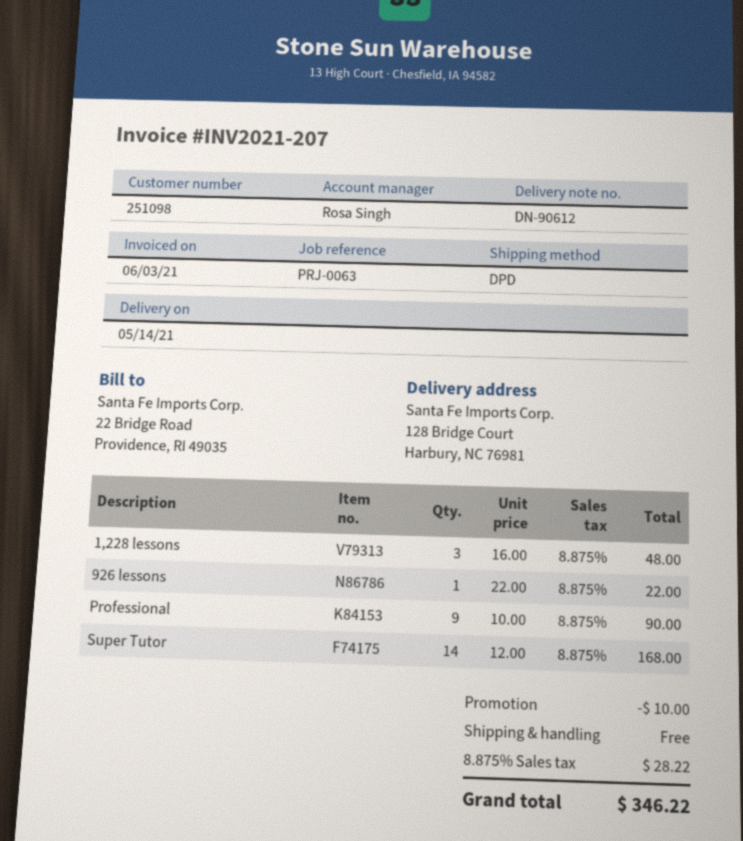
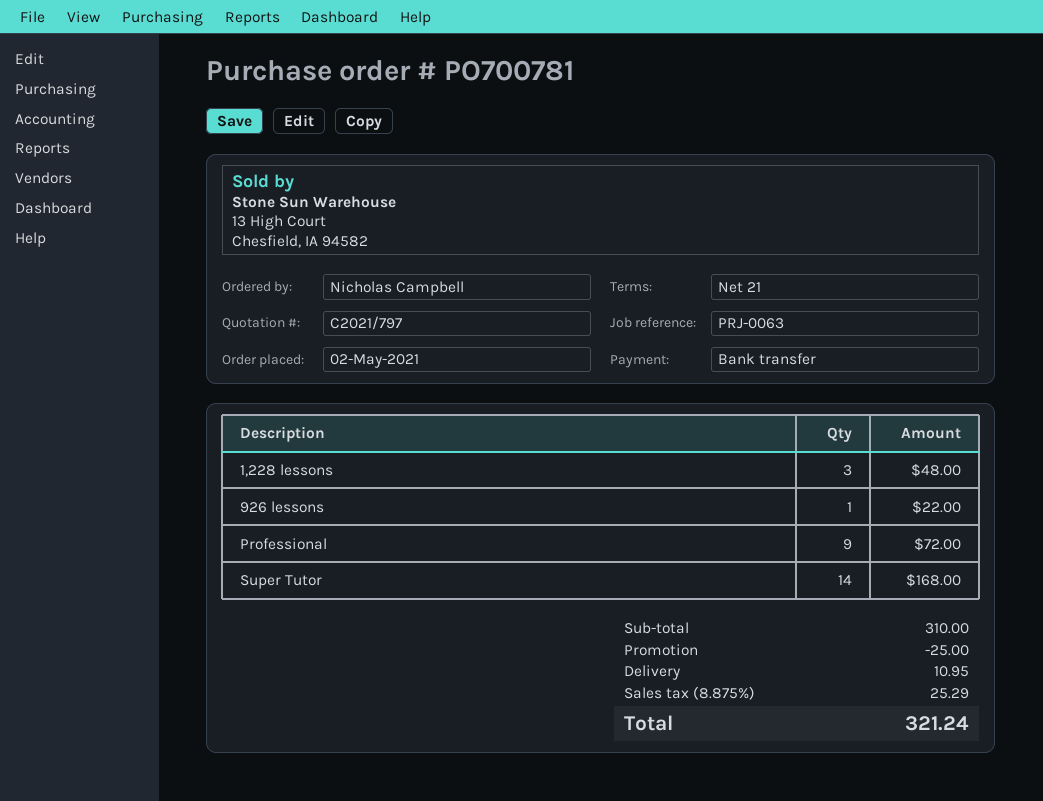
Professional: 9 for 90.00 -> 9 for 72.00
discount: 10.00 -> 25.00
shipping: 0.00 -> 10.95
tax: 8.875% = 28.22 -> 8.875% = 25.29
total: 346.22 -> 321.24

